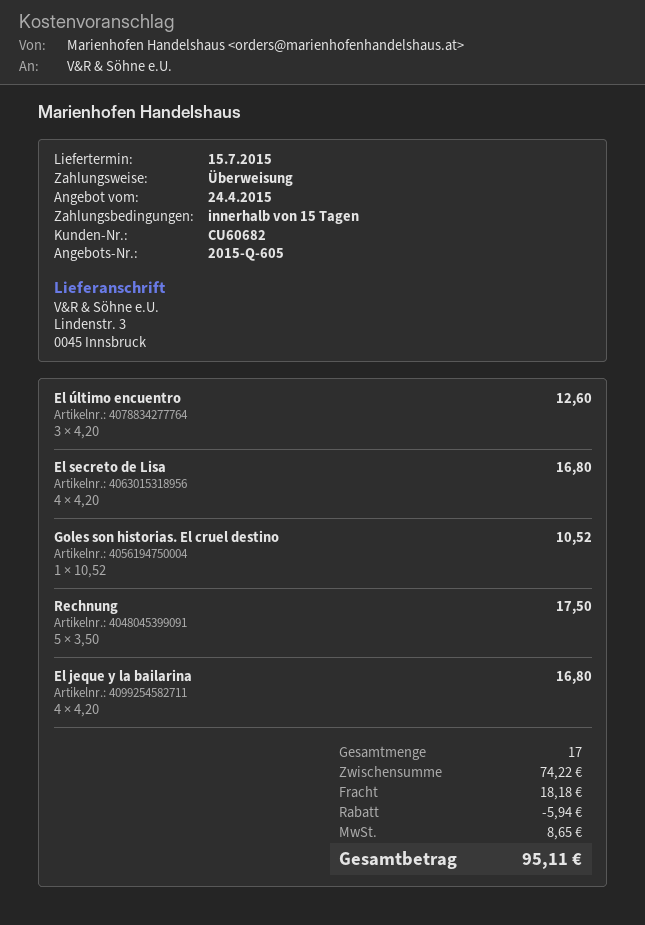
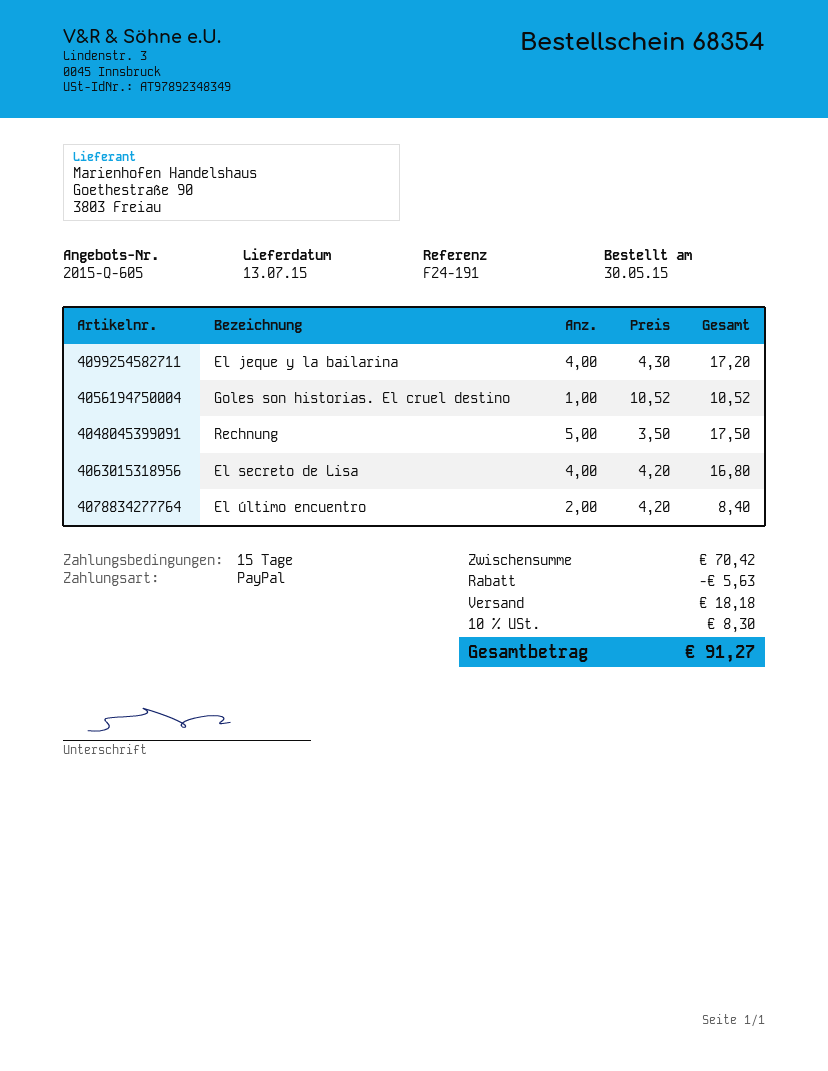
delivery date: 2015-07-15 -> 2015-07-13
payment method: bank transfer -> PayPal
El último encuentro: 3 x 4.20 = 12.60 -> 2 x 4.20 = 8.40
El jeque y la bailarina: 4 x 4.20 = 16.80 -> 4 x 4.30 = 17.20
subtotal: 74.22 -> 70.42
discount: 5.94 -> 5.63
tax: 8.65 -> 8.30
total: 95.11 -> 91.27

